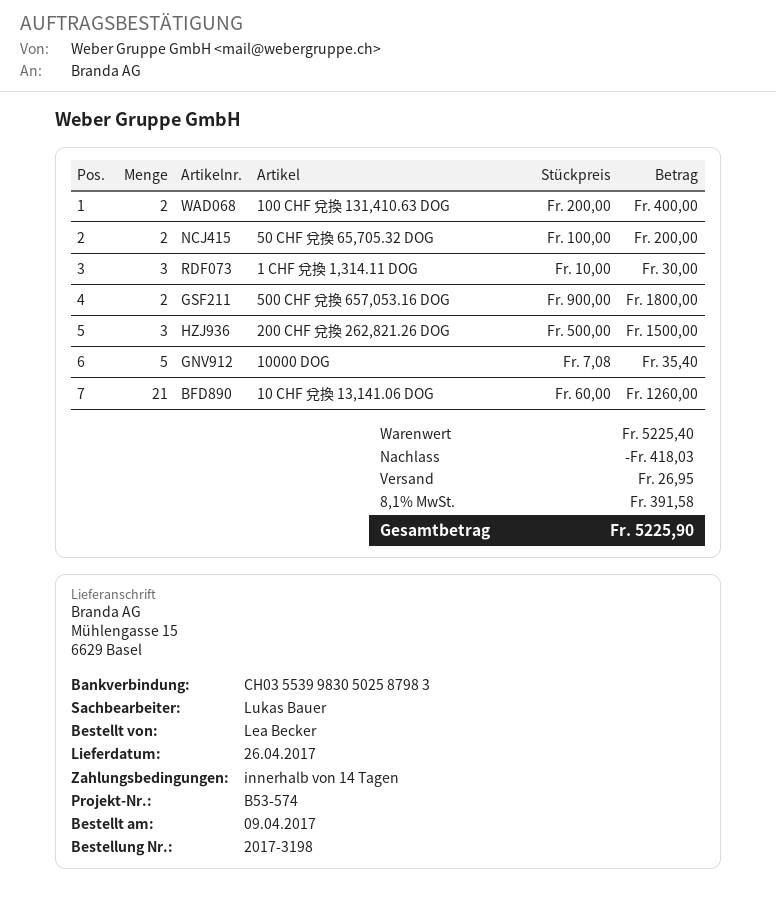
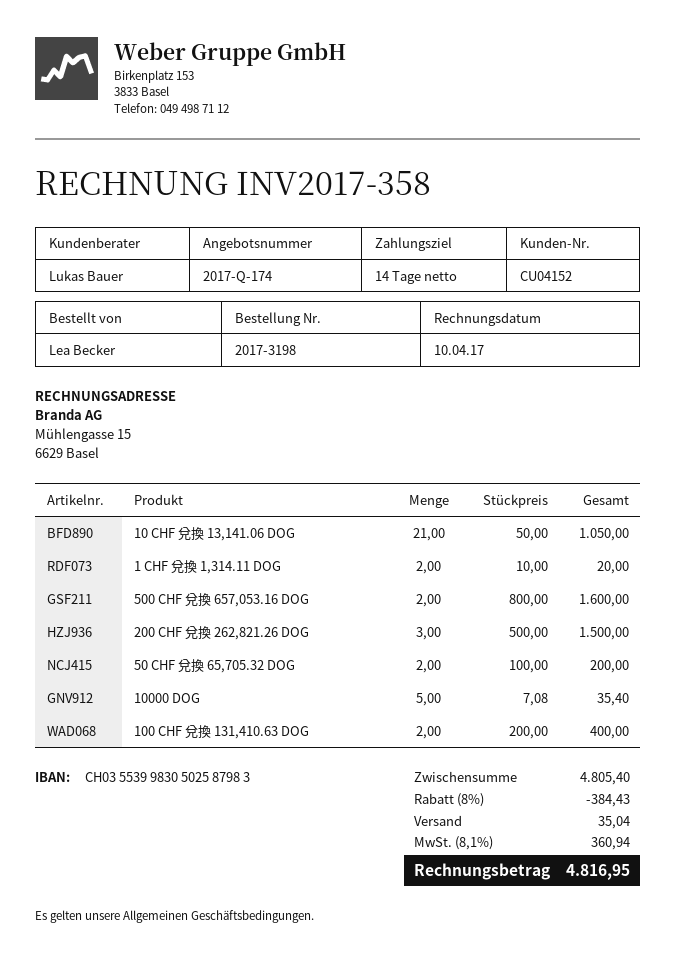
1 CHF 兌換 1,314.11 DOG: 3 x 10.00 = 30.00 -> 2 x 10.00 = 20.00
500 CHF 兌換 657,053.16 DOG: 2 x 900.00 = 1800.00 -> 2 x 800.00 = 1600.00
10 CHF 兌換 13,141.06 DOG: 21 x 60.00 = 1260.00 -> 21 x 50.00 = 1050.00
subtotal: 5225.40 -> 4805.40
discount: 418.03 -> 384.43
shipping: 26.95 -> 35.04
tax: 8.1% = 391.58 -> 8.1% = 360.94
total: 5225.90 -> 4816.95

